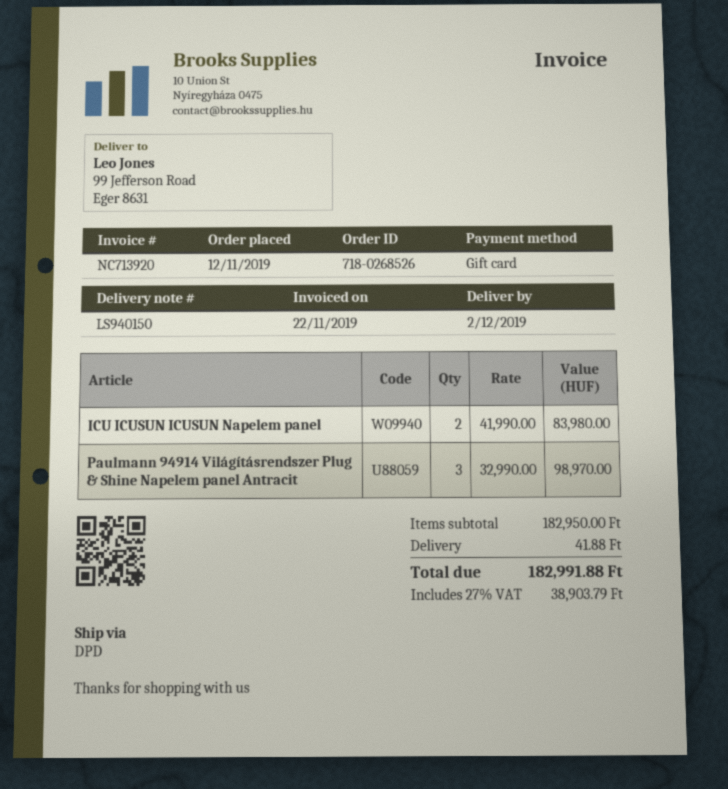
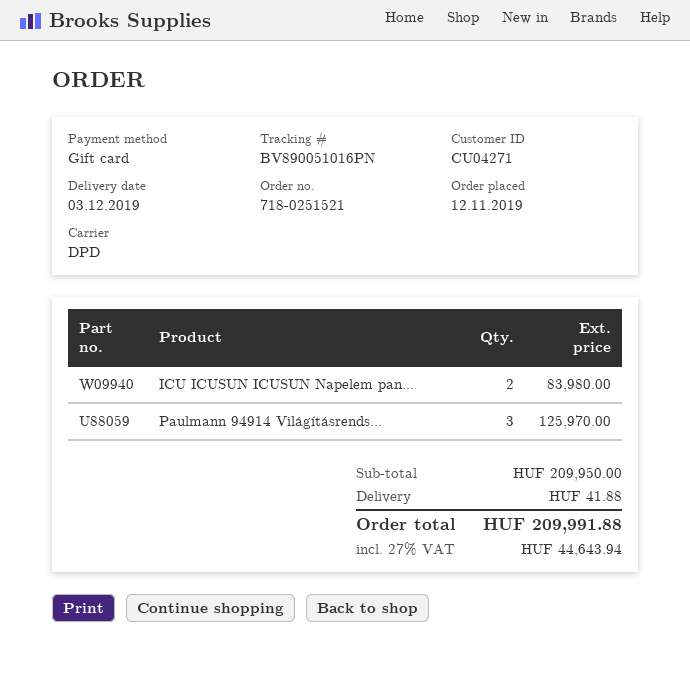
order number: 718-0268526 -> 718-0251521
delivery date: 2019-12-02 -> 2019-12-03
Paulmann 94914 Világításrendszer Plug & Shine Napelem panel Antracit: 3 for 98970.00 -> 3 for 125970.00
subtotal: 182950.00 -> 209950.00
tax: 27% = 38903.79 -> 27% = 44643.94
total: 182991.88 -> 209991.88

